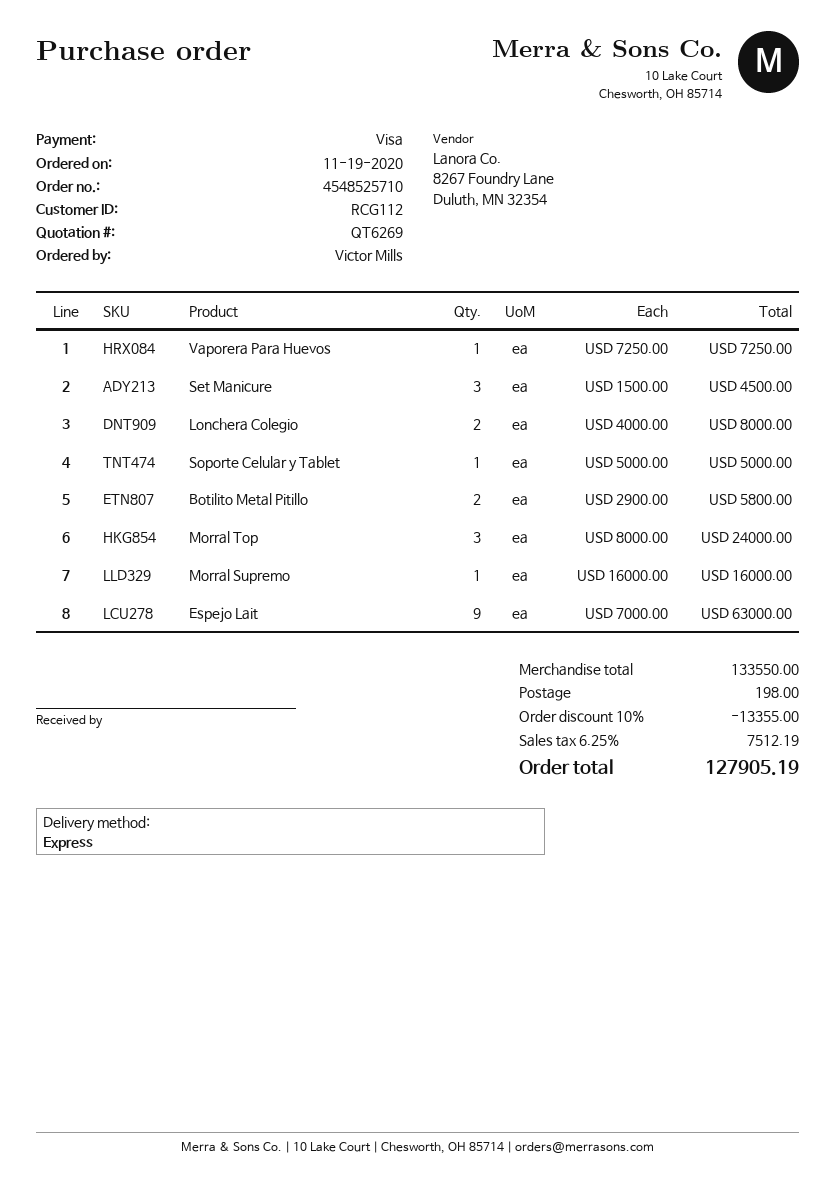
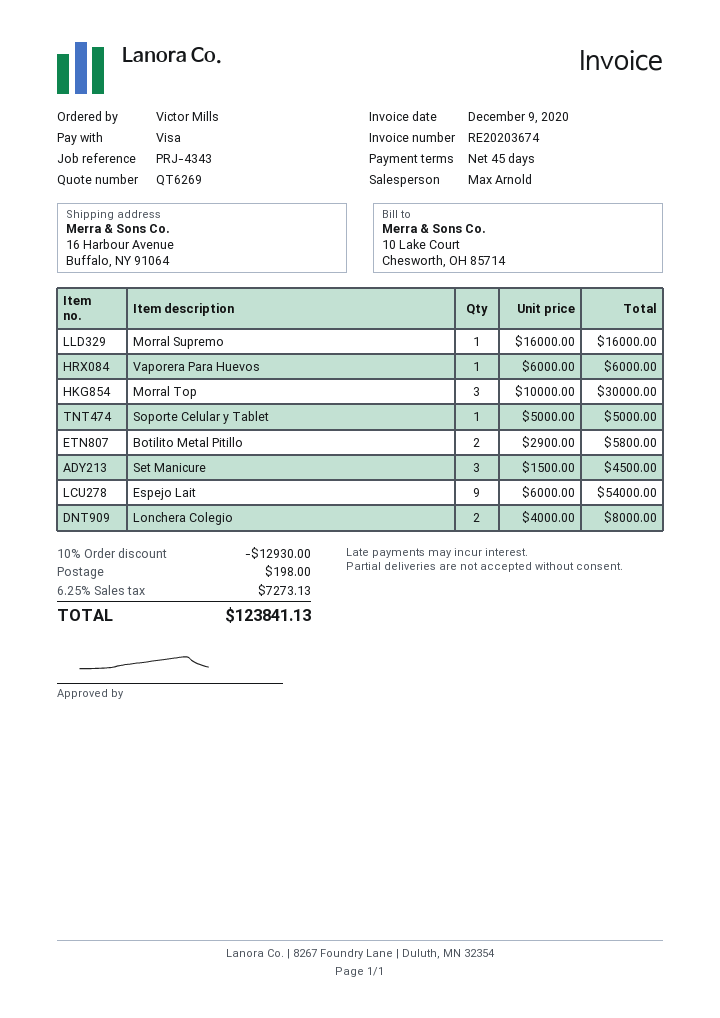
Vaporera Para Huevos: 1 x 7250.00 = 7250.00 -> 1 x 6000.00 = 6000.00
Morral Top: 3 x 8000.00 = 24000.00 -> 3 x 10000.00 = 30000.00
Espejo Lait: 9 x 7000.00 = 63000.00 -> 9 x 6000.00 = 54000.00
discount: 10% = 13355.00 -> 10% = 12930.00
tax: 6.25% = 7512.19 -> 6.25% = 7273.13
total: 127905.19 -> 123841.13

